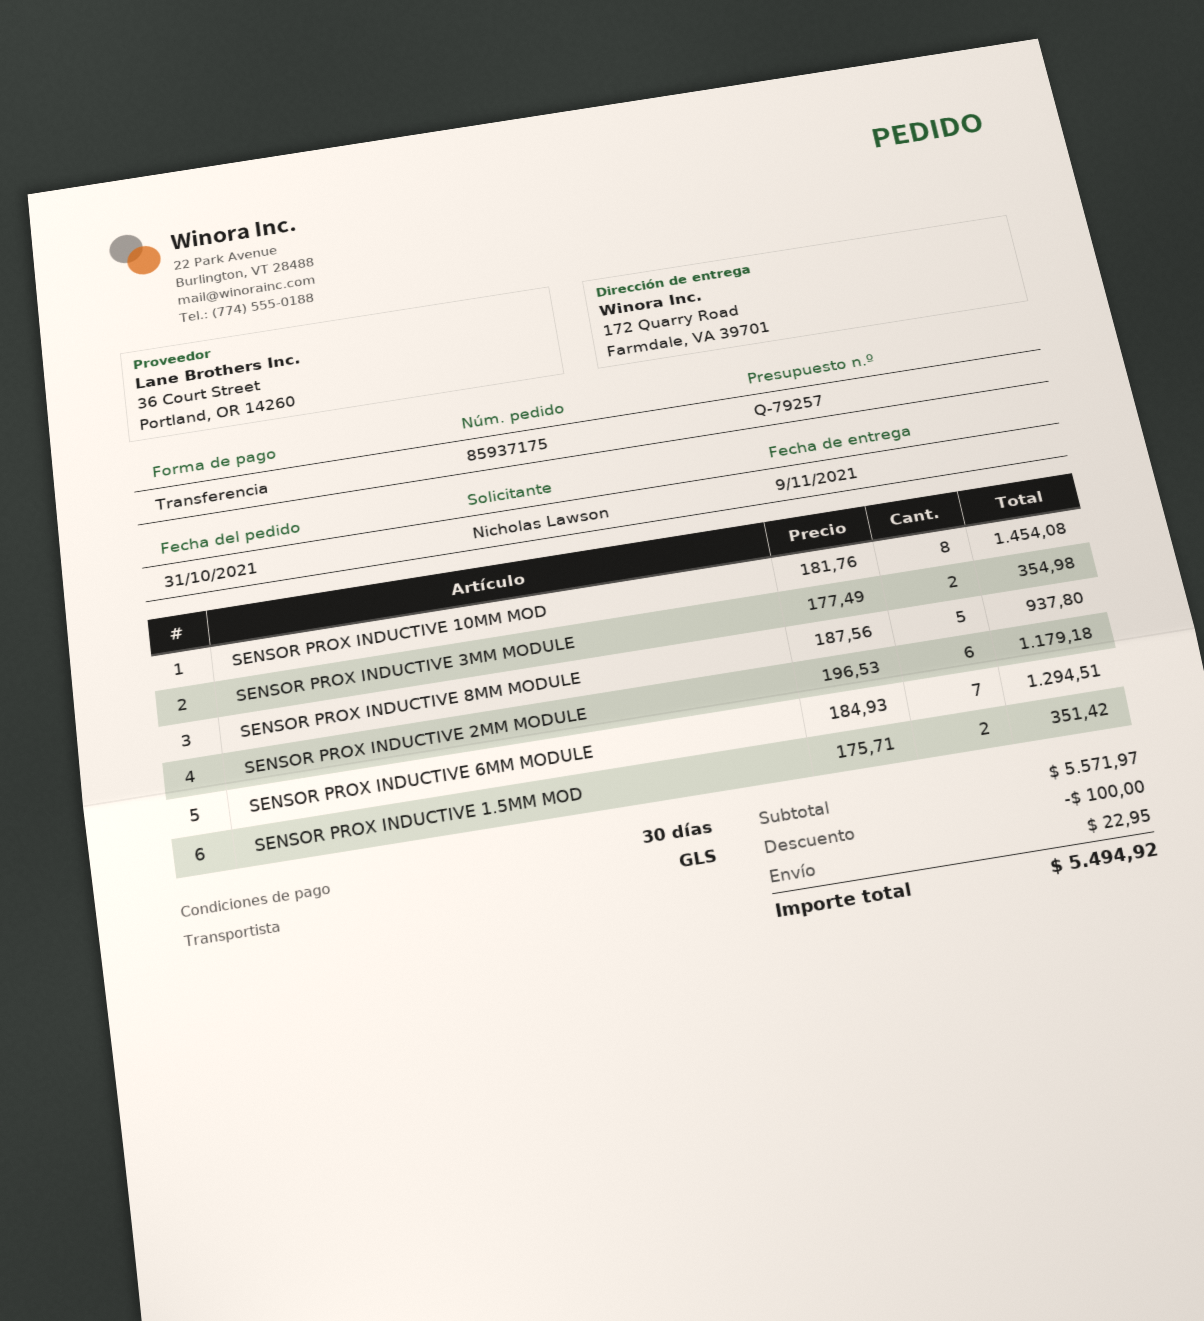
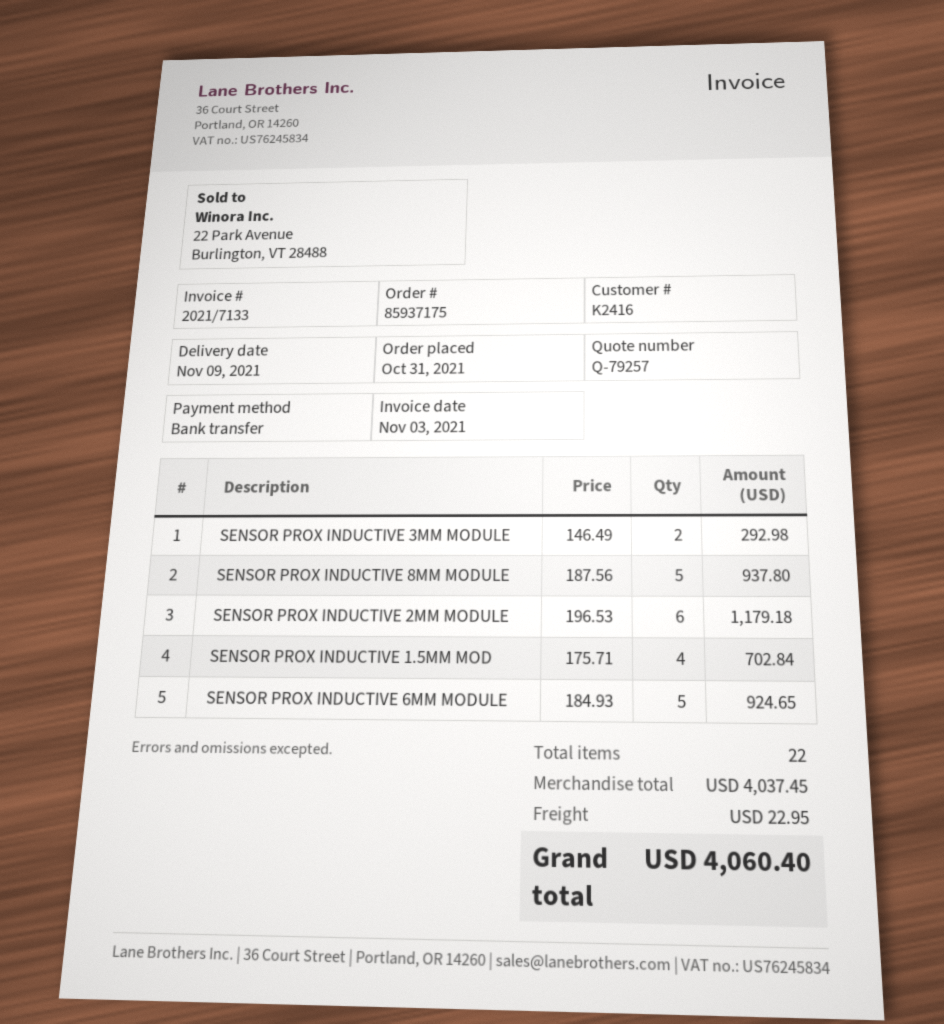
SENSOR PROX INDUCTIVE 10MM MOD: 8 x 181.76 = 1454.08 -> none
SENSOR PROX INDUCTIVE 3MM MODULE: 2 x 177.49 = 354.98 -> 2 x 146.49 = 292.98
SENSOR PROX INDUCTIVE 6MM MODULE: 7 x 184.93 = 1294.51 -> 5 x 184.93 = 924.65
SENSOR PROX INDUCTIVE 1.5MM MOD: 2 x 175.71 = 351.42 -> 4 x 175.71 = 702.84
subtotal: 5571.97 -> 4037.45
discount: 100.00 -> none
total: 5494.92 -> 4060.40

